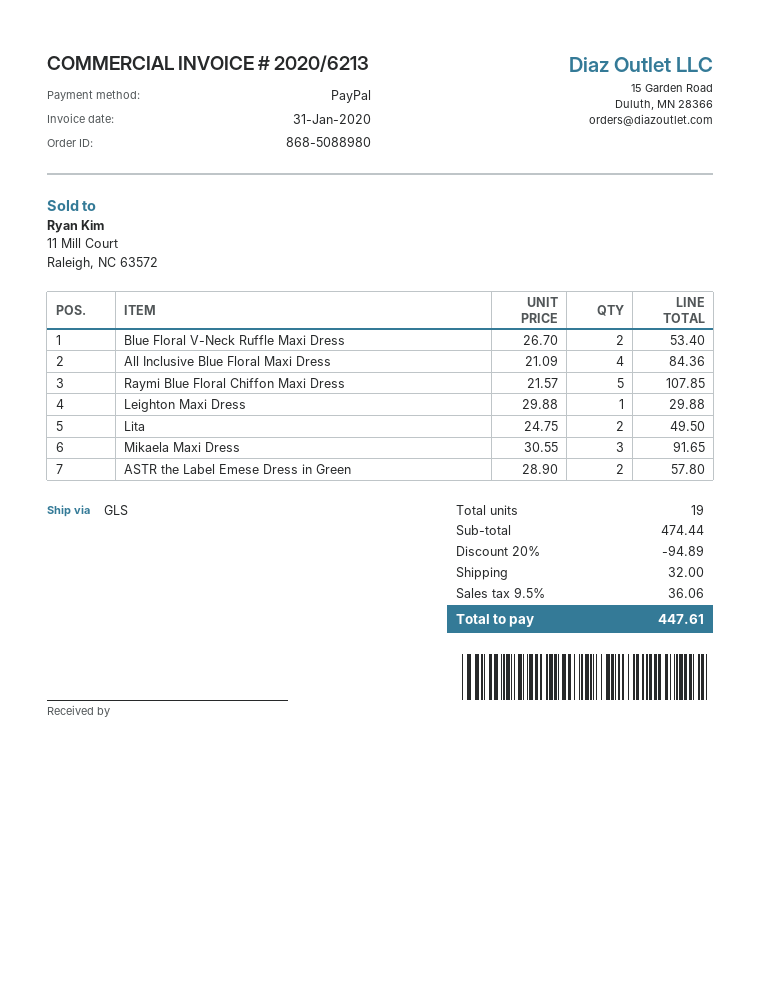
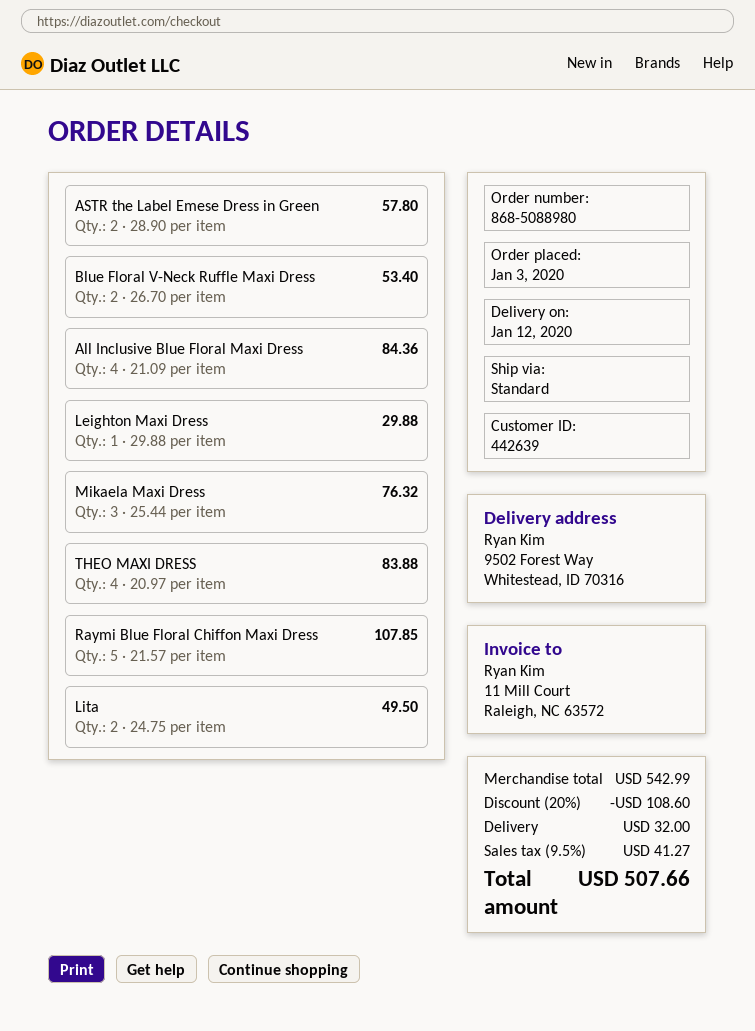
shipping method: GLS -> standard
Mikaela Maxi Dress: 3 x 30.55 = 91.65 -> 3 x 25.44 = 76.32
THEO MAXI DRESS: none -> 4 x 20.97 = 83.88
subtotal: 474.44 -> 542.99
discount: 20% = 94.89 -> 20% = 108.60
tax: 9.5% = 36.06 -> 9.5% = 41.27
total: 447.61 -> 507.66

